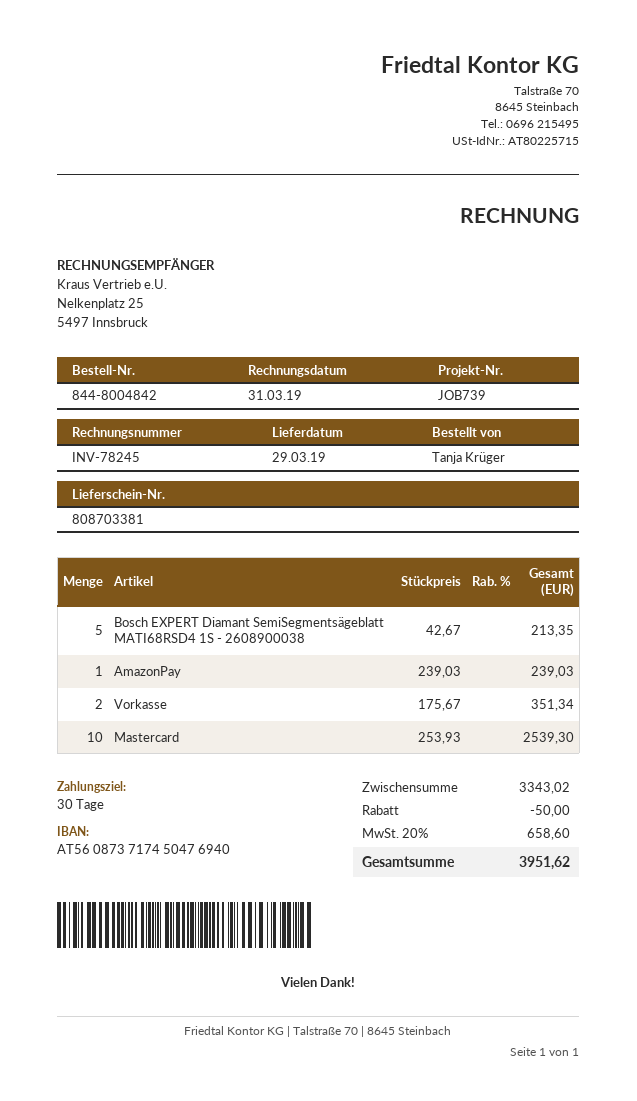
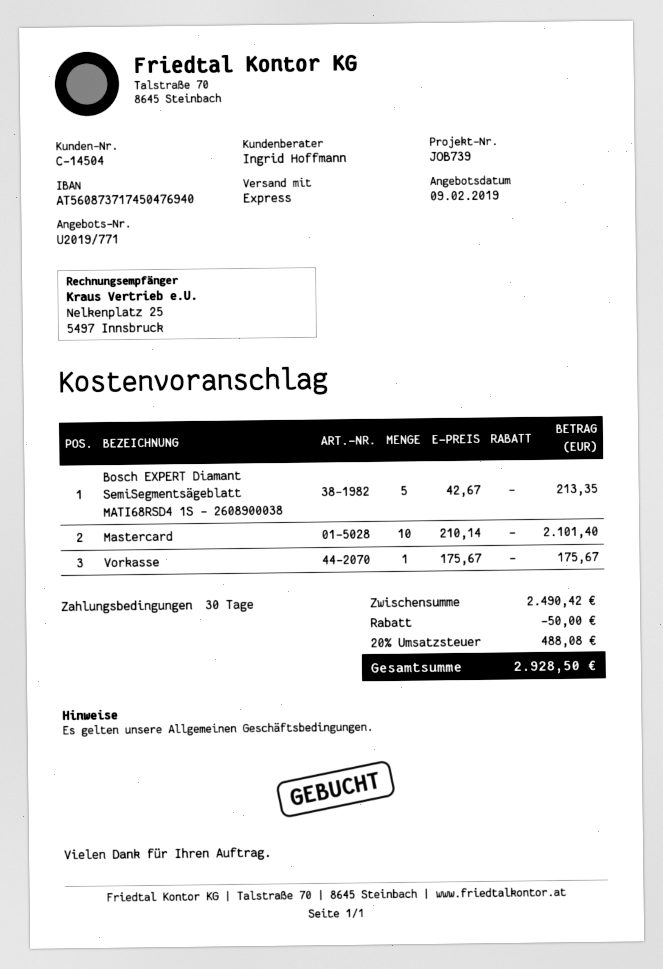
AmazonPay: 1 x 239.03 = 239.03 -> none
Vorkasse: 2 x 175.67 = 351.34 -> 1 x 175.67 = 175.67
Mastercard: 10 x 253.93 = 2539.30 -> 10 x 210.14 = 2101.40
subtotal: 3343.02 -> 2490.42
tax: 20% = 658.60 -> 20% = 488.08
total: 3951.62 -> 2928.50

